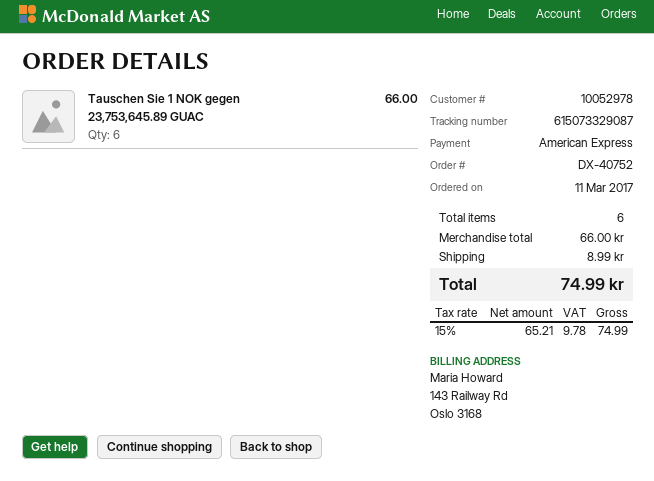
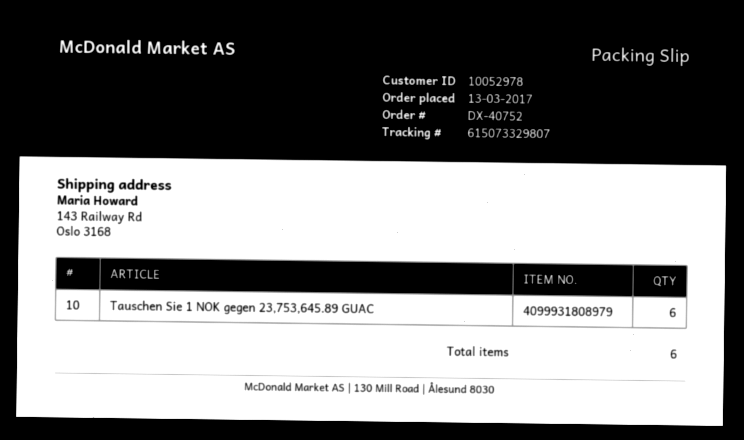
order date: 2017-03-11 -> 2017-03-13
tracking number: 615073329087 -> 615073329807

